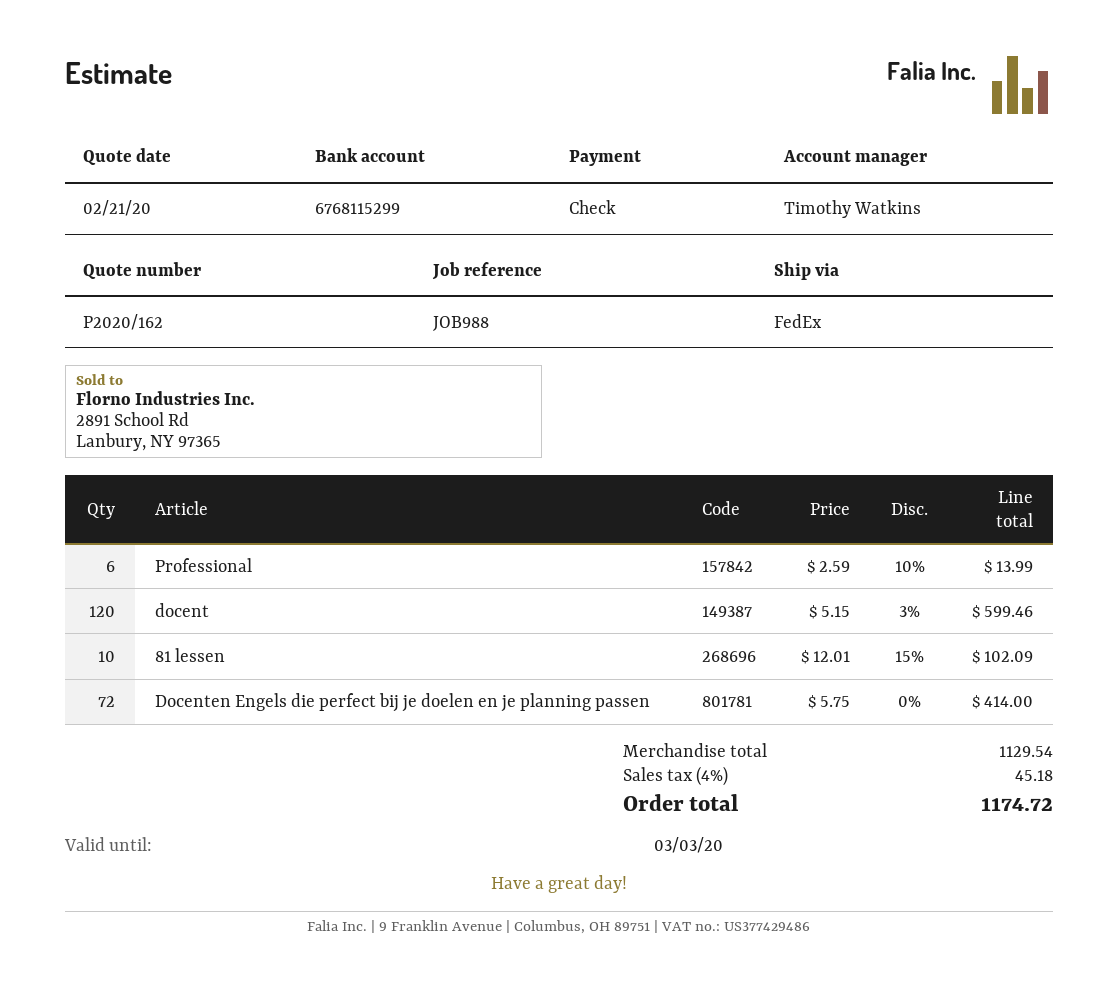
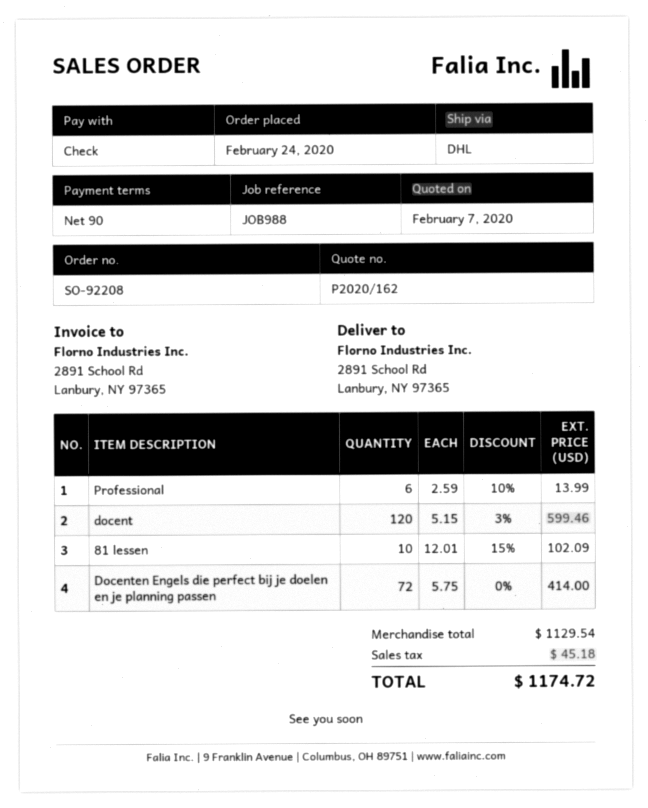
quote date: 2020-02-21 -> 2020-02-07
shipping method: FedEx -> DHL

